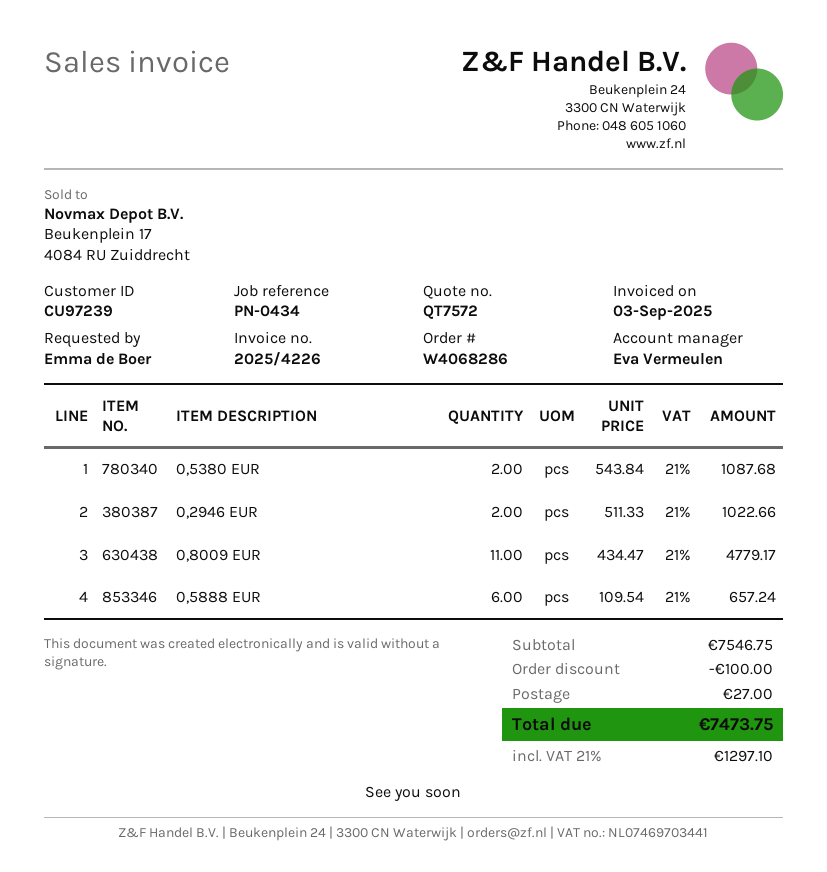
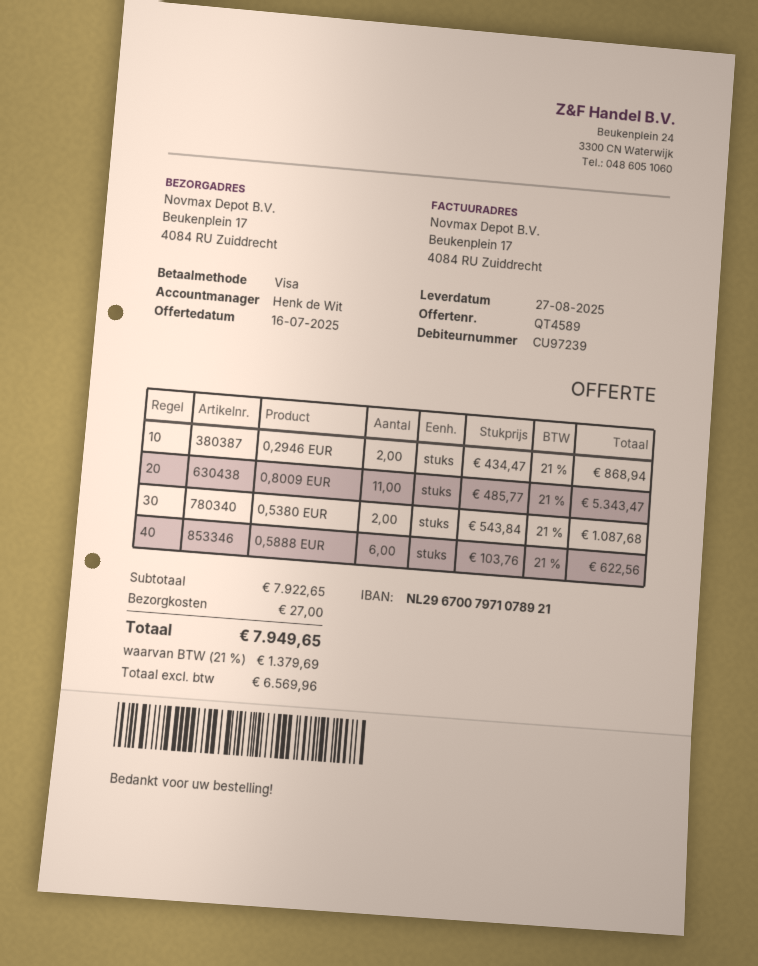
quote number: QT7572 -> QT4589
sales rep: Eva Vermeulen -> Henk de Wit
0,2946 EUR: 2 x 511.33 = 1022.66 -> 2 x 434.47 = 868.94
0,8009 EUR: 11 x 434.47 = 4779.17 -> 11 x 485.77 = 5343.47
0,5888 EUR: 6 x 109.54 = 657.24 -> 6 x 103.76 = 622.56
subtotal: 7546.75 -> 7922.65
discount: 100.00 -> none
tax: 21% = 1297.10 -> 21% = 1379.69
total: 7473.75 -> 7949.65

